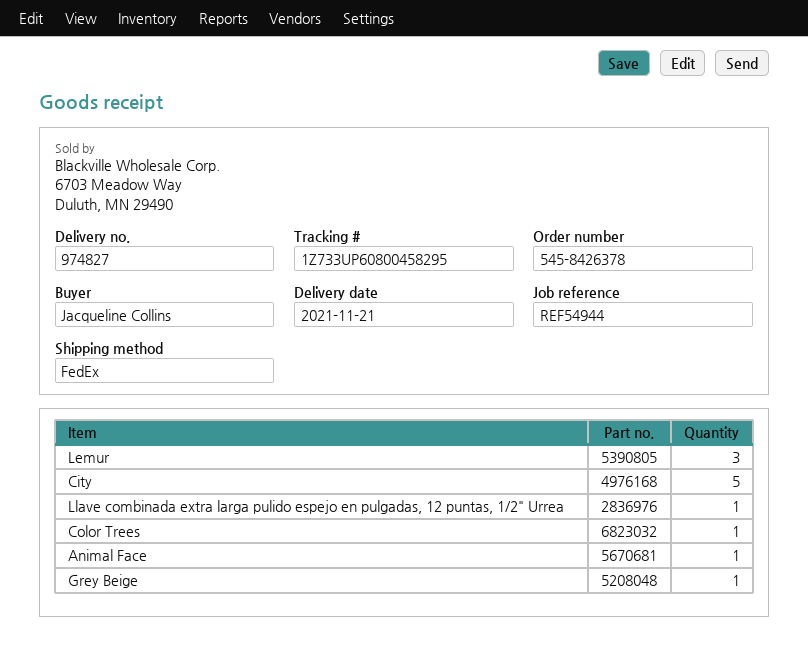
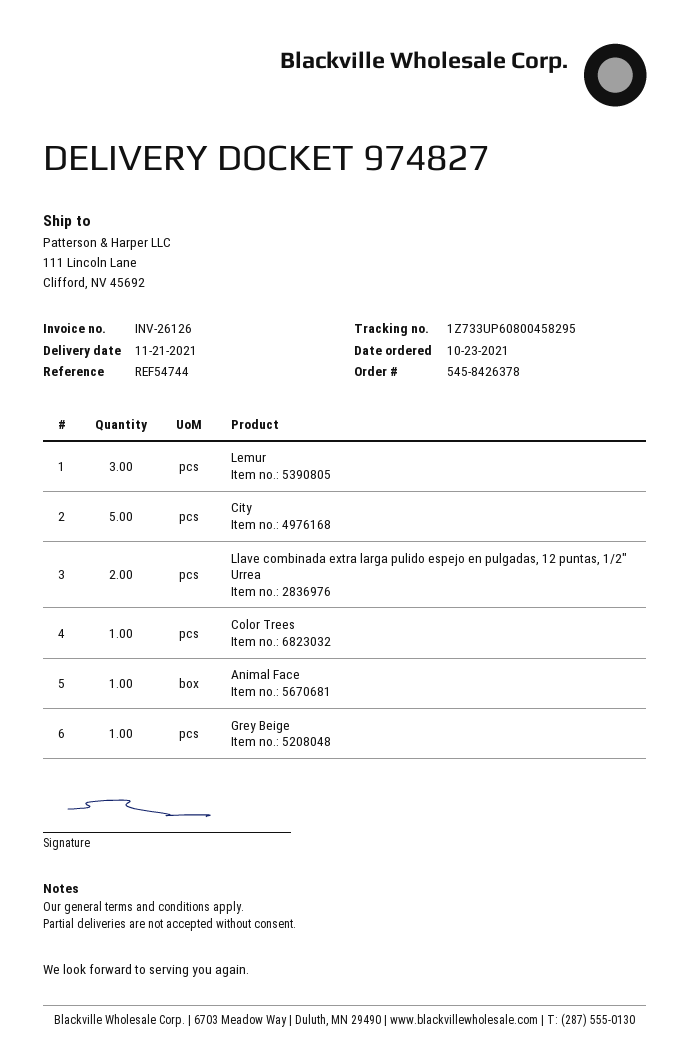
reference: REF54944 -> REF54744
Llave combinada extra larga pulido espejo en pulgadas, 12 puntas, 1/2" Urrea: 1 -> 2

